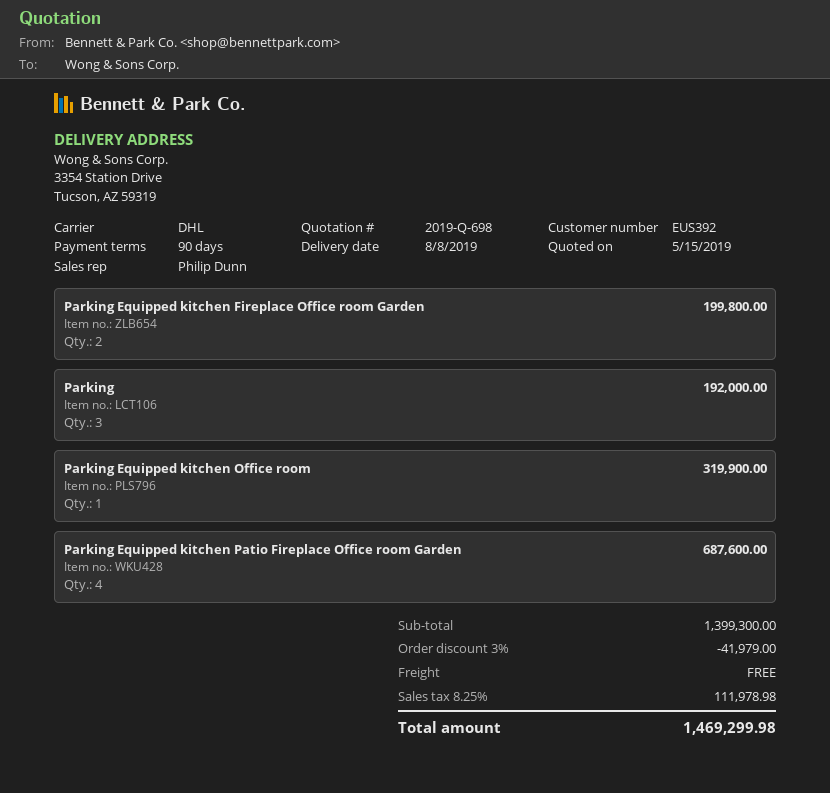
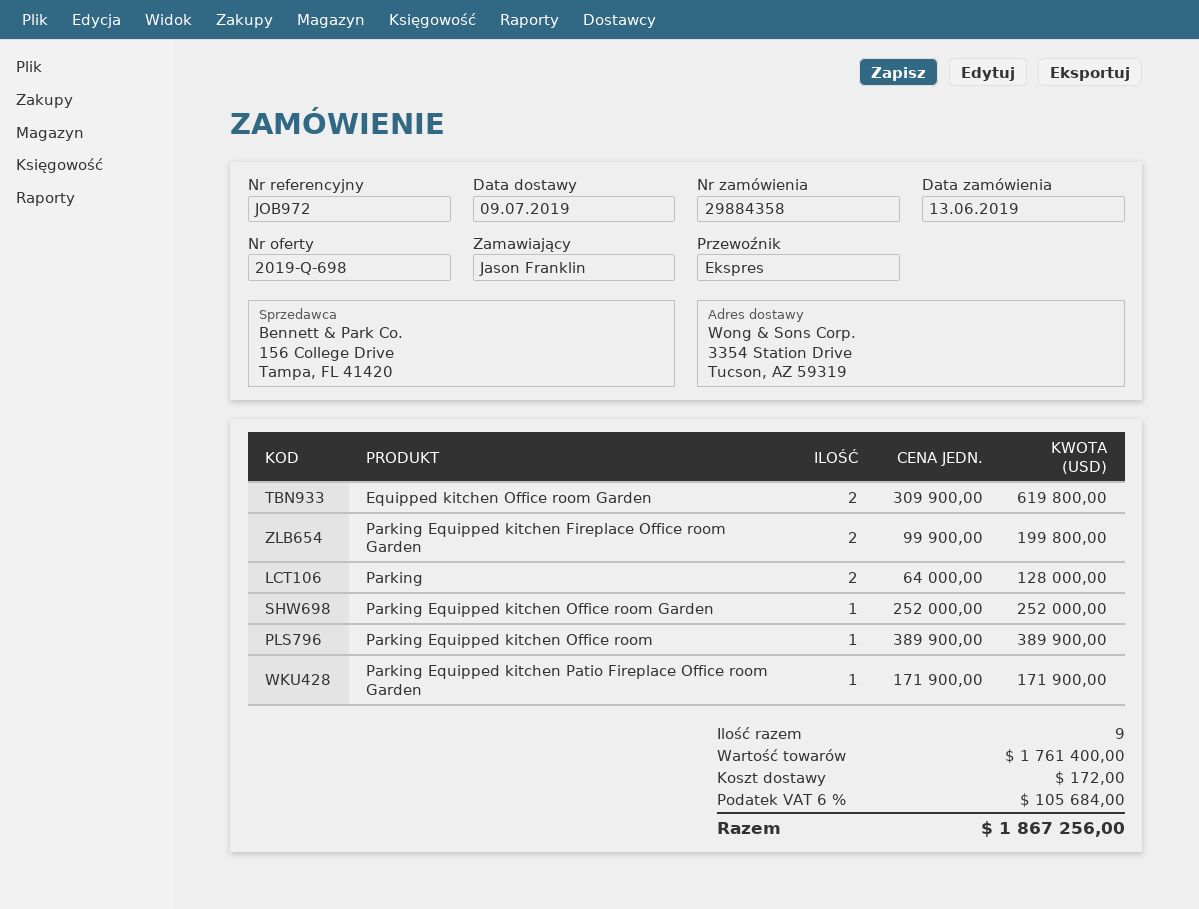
delivery date: 2019-08-08 -> 2019-07-09
shipping method: DHL -> express
Parking: 3 for 192000.00 -> 2 for 128000.00
Parking Equipped kitchen Office room: 1 for 319900.00 -> 1 for 389900.00
Parking Equipped kitchen Patio Fireplace Office room Garden: 4 for 687600.00 -> 1 for 171900.00
Equipped kitchen Office room Garden: none -> 2 for 619800.00
Parking Equipped kitchen Office room Garden: none -> 1 for 252000.00
subtotal: 1399300.00 -> 1761400.00
discount: 3% = 41979.00 -> none
shipping: 0.00 -> 172.00
tax: 8.25% = 111978.98 -> 6% = 105684.00
total: 1469299.98 -> 1867256.00

